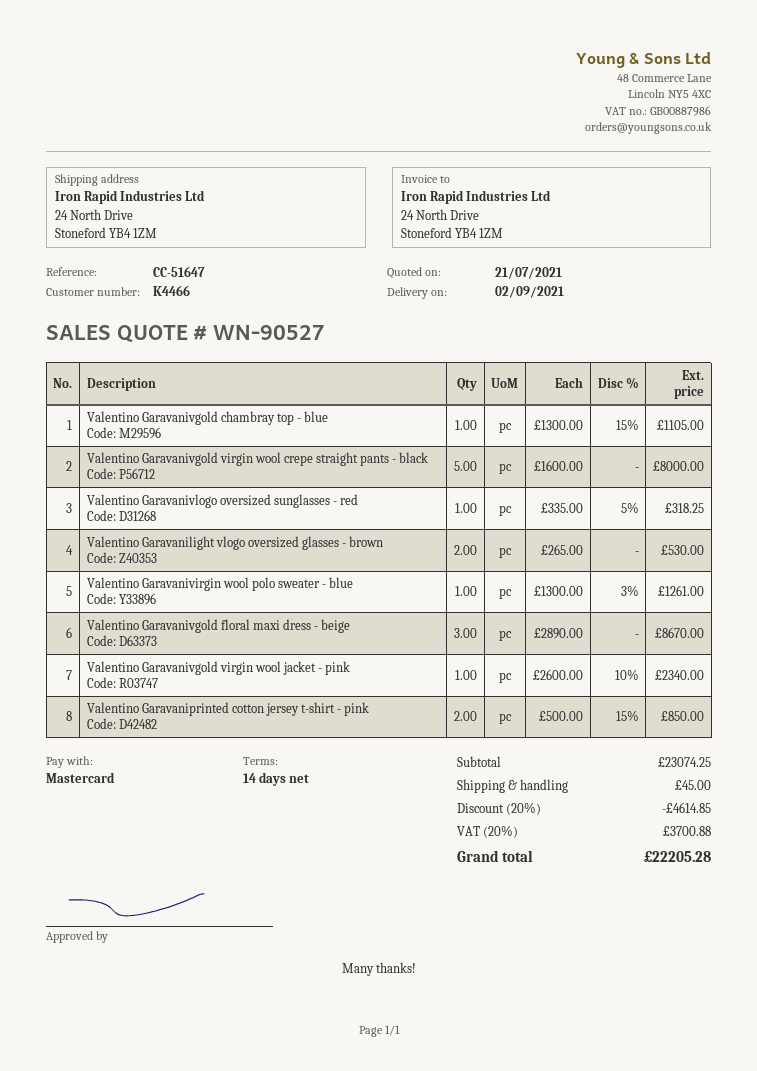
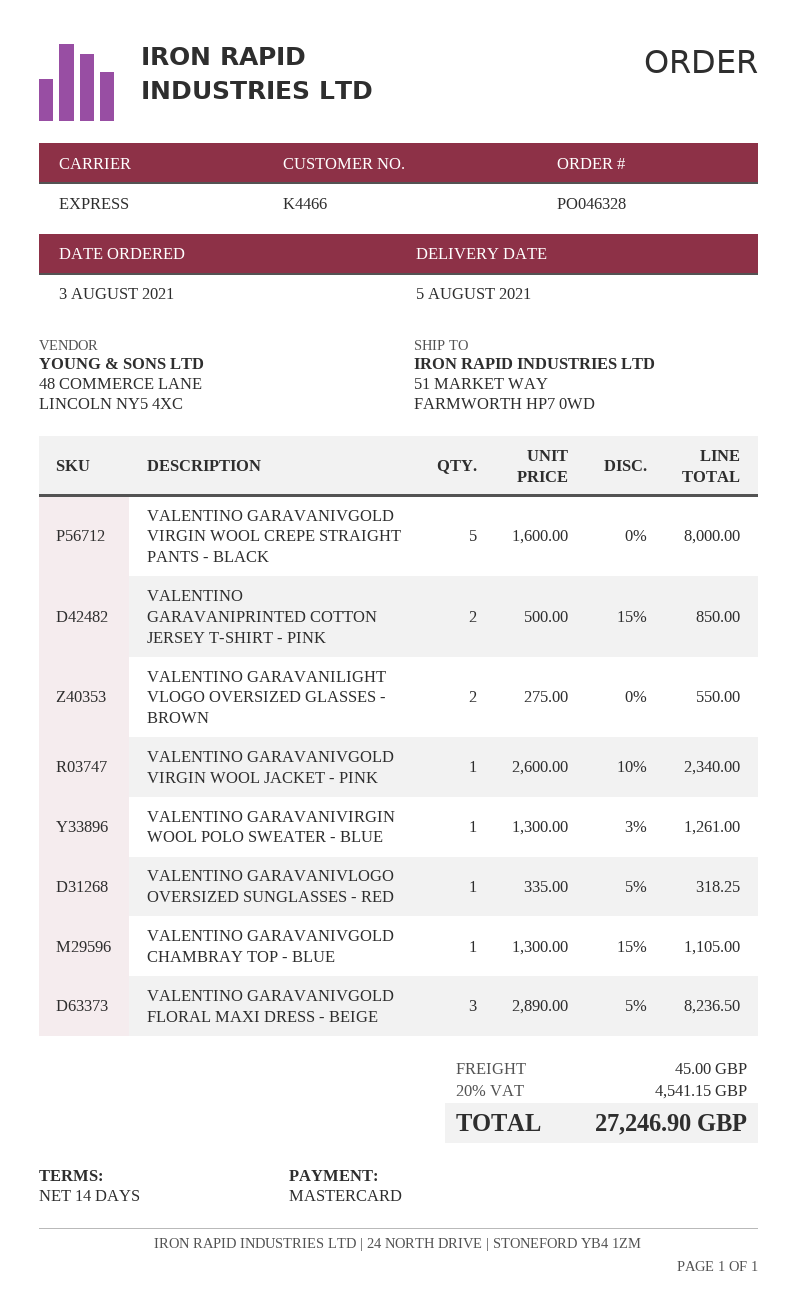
delivery date: 2021-09-02 -> 2021-08-05
ship to: 24 North Drive, Stoneford YB4 1ZM -> 51 MARKET WAY, FARMWORTH HP7 0WD
Valentino Garavanilight vlogo oversized glasses - brown: 2 x 265.00 = 530.00 -> 2 x 275.00 = 550.00
Valentino Garavanivgold floral maxi dress - beige: 3 x 2890.00 = 8670.00 -> 3 x 2890.00 - 5% = 8236.50
discount: 20% = 4614.85 -> none
tax: 20% = 3700.88 -> 20% = 4541.15
total: 22205.28 -> 27246.90

